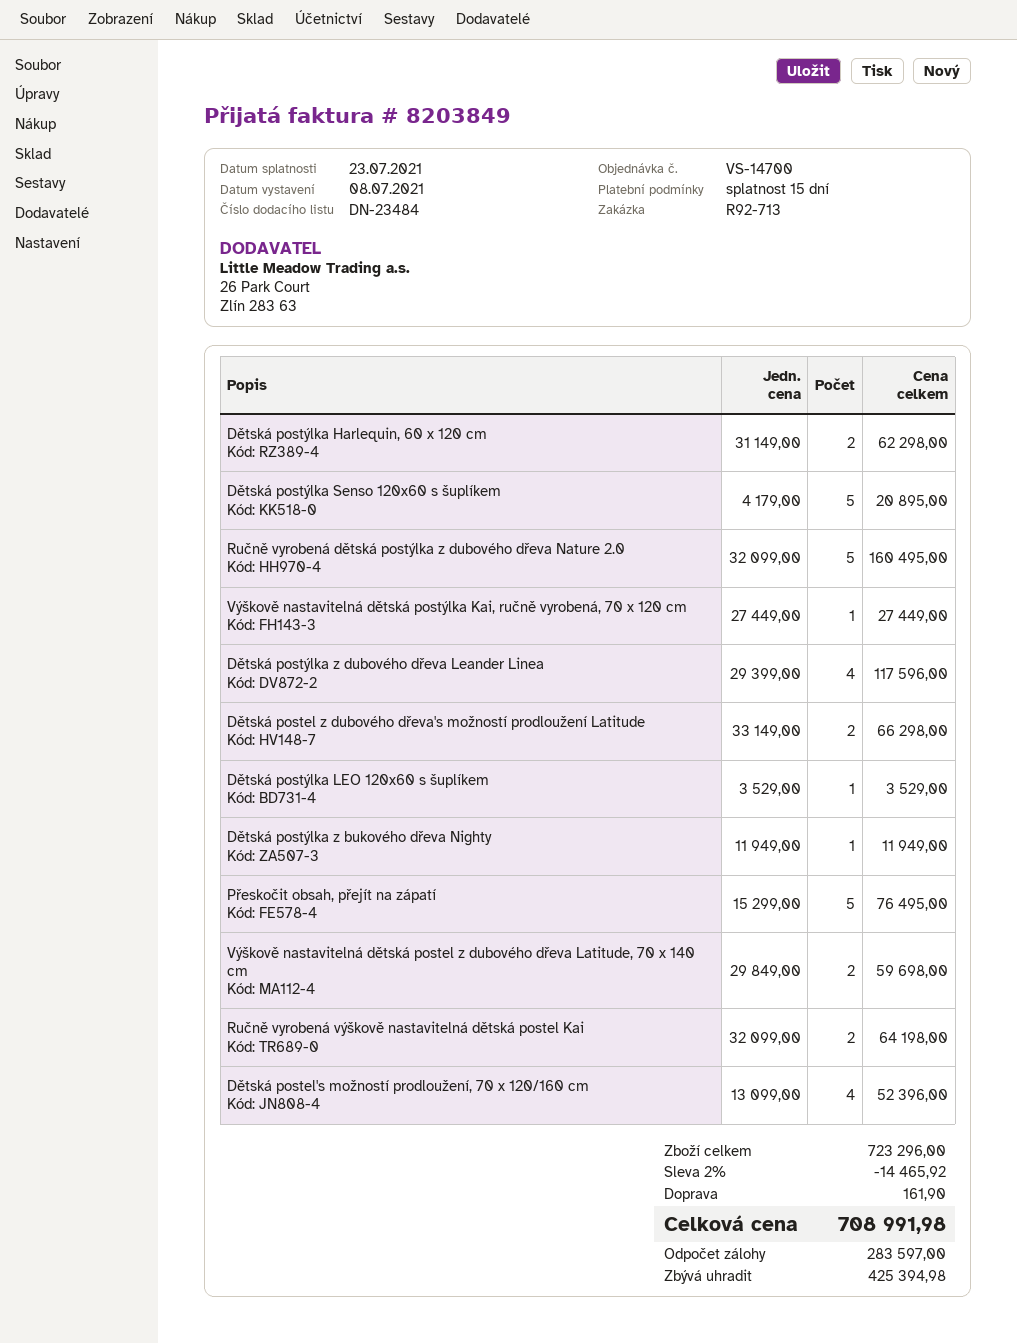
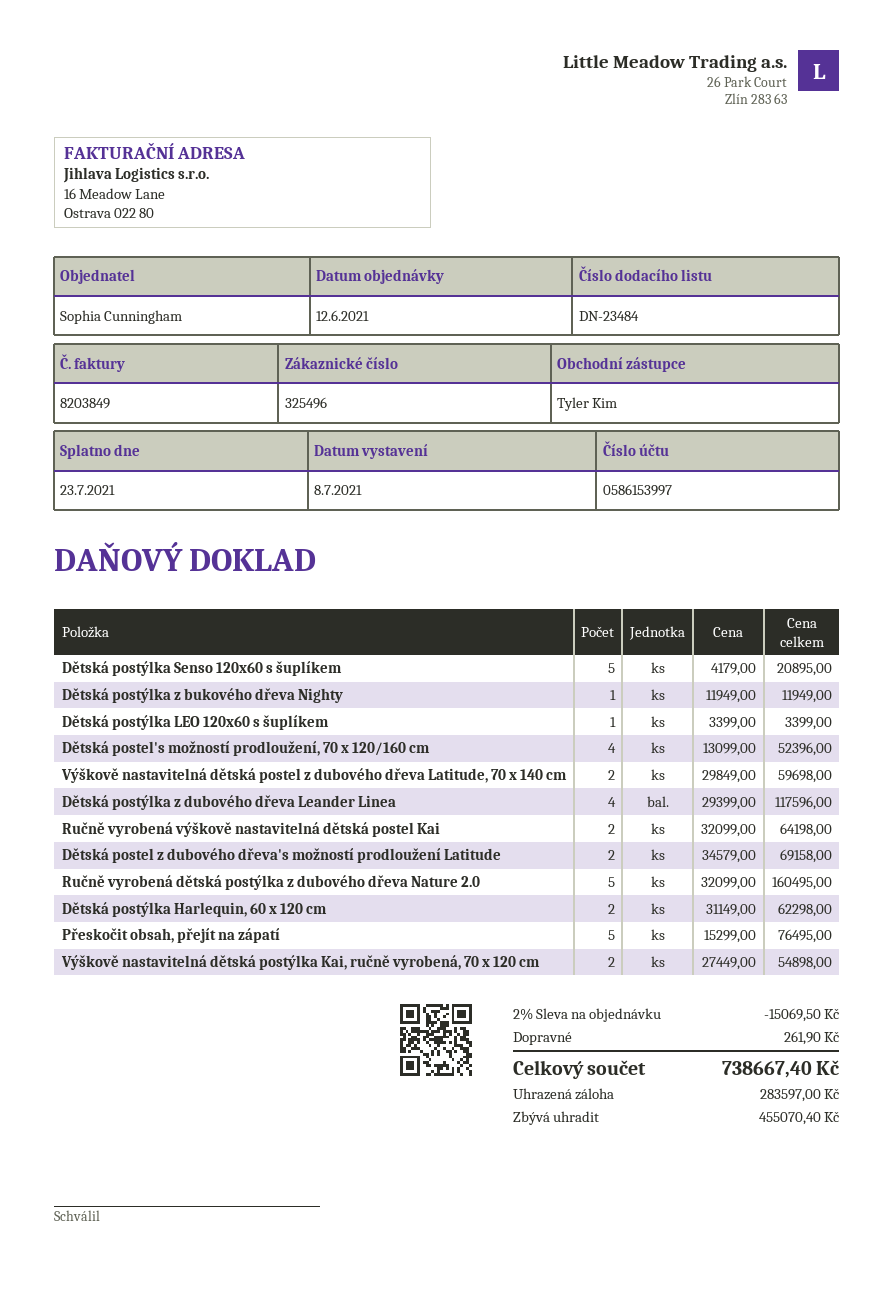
Výškově nastavitelná dětská postýlka Kai, ručně vyrobená, 70 x 120 cm: 1 x 27449.00 = 27449.00 -> 2 x 27449.00 = 54898.00
Dětská postel z dubového dřeva's možností prodloužení Latitude: 2 x 33149.00 = 66298.00 -> 2 x 34579.00 = 69158.00
Dětská postýlka LEO 120x60 s šuplíkem: 1 x 3529.00 = 3529.00 -> 1 x 3399.00 = 3399.00
discount: 2% = 14465.92 -> 2% = 15069.50
shipping: 161.90 -> 261.90
total: 708991.98 -> 738667.40
balance: 425394.98 -> 455070.40

